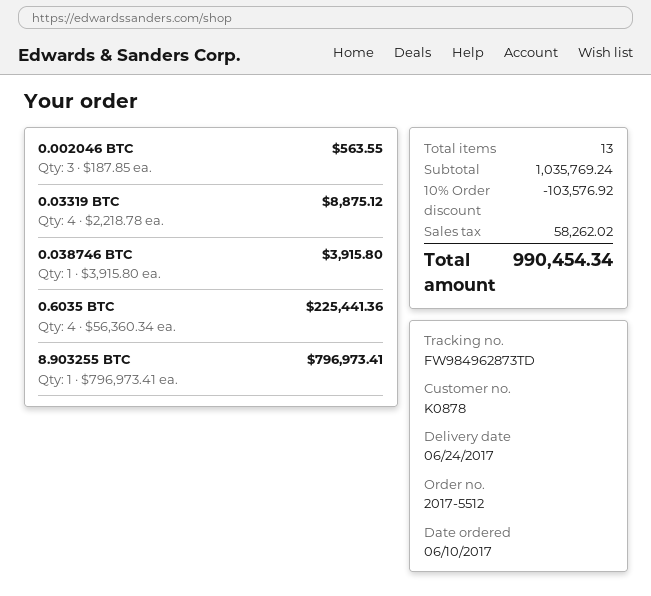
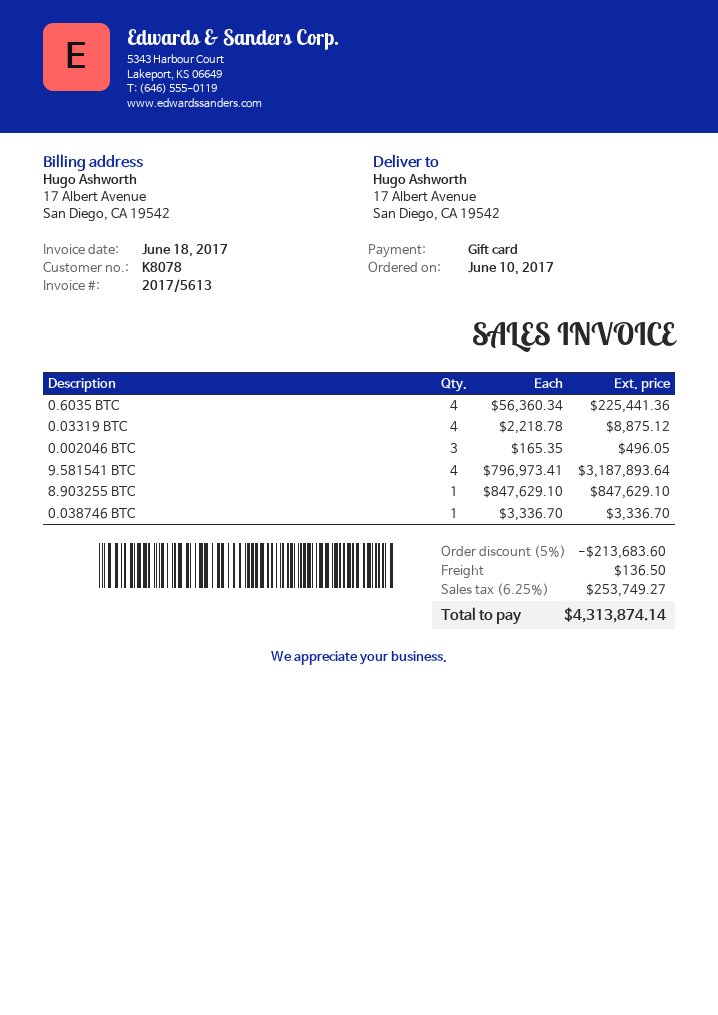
customer number: K0878 -> K8078
0.002046 BTC: 3 x 187.85 = 563.55 -> 3 x 165.35 = 496.05
0.038746 BTC: 1 x 3915.80 = 3915.80 -> 1 x 3336.70 = 3336.70
8.903255 BTC: 1 x 796973.41 = 796973.41 -> 1 x 847629.10 = 847629.10
9.581541 BTC: none -> 4 x 796973.41 = 3187893.64
discount: 10% = 103576.92 -> 5% = 213683.60
shipping: none -> 136.50
tax: 58262.02 -> 253749.27
total: 990454.34 -> 4313874.14

